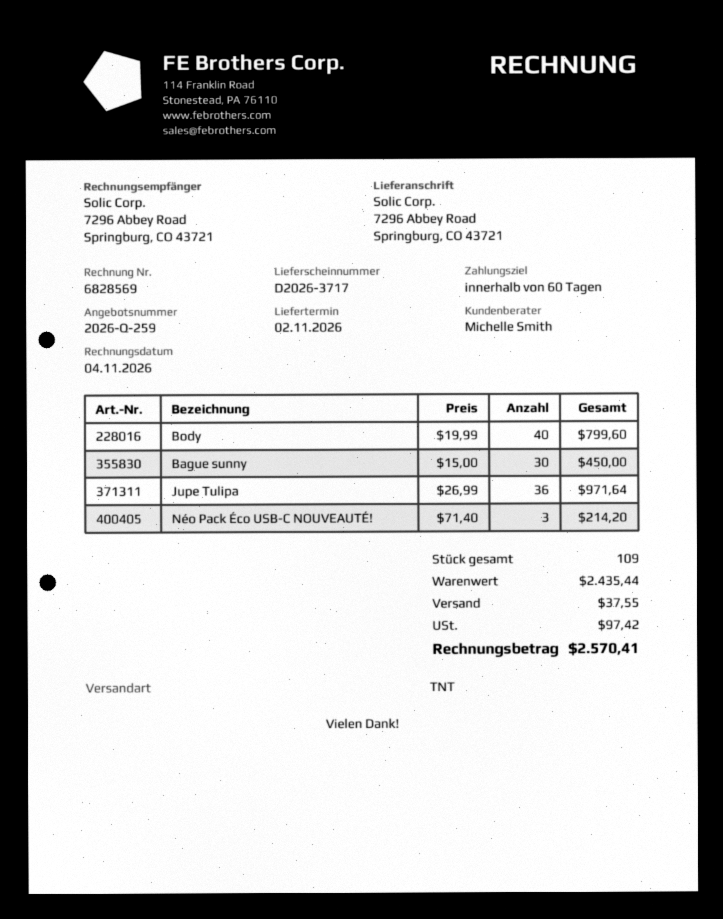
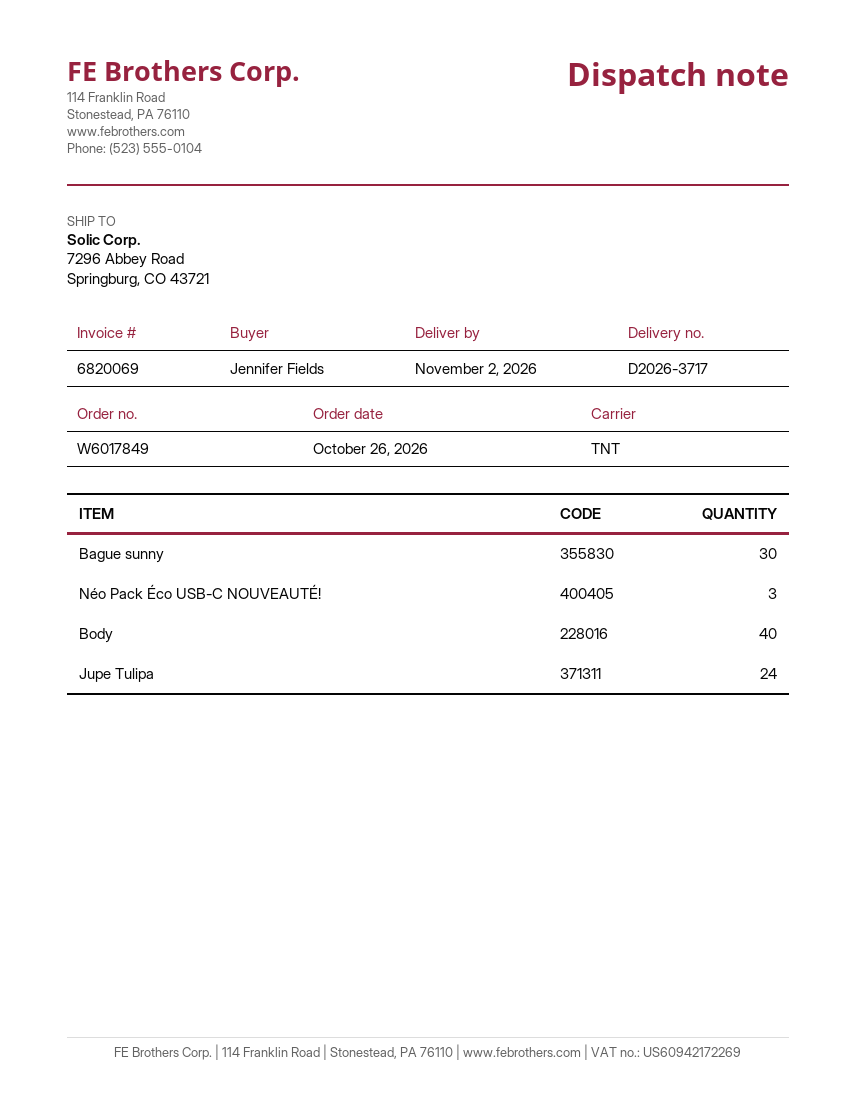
invoice number: 6828569 -> 6820069
Jupe Tulipa: 36 -> 24

